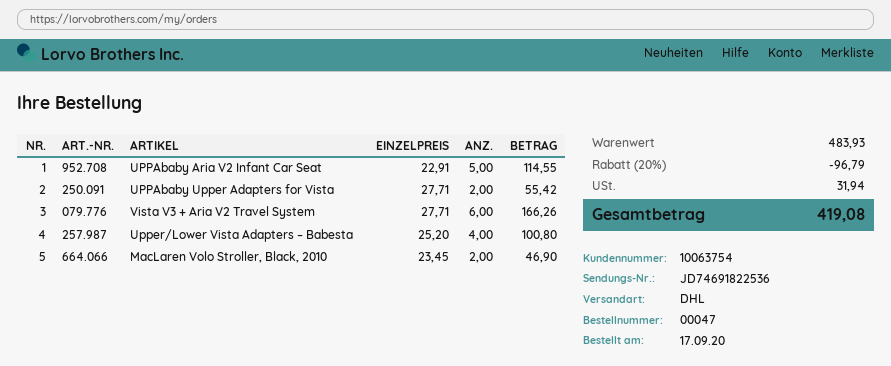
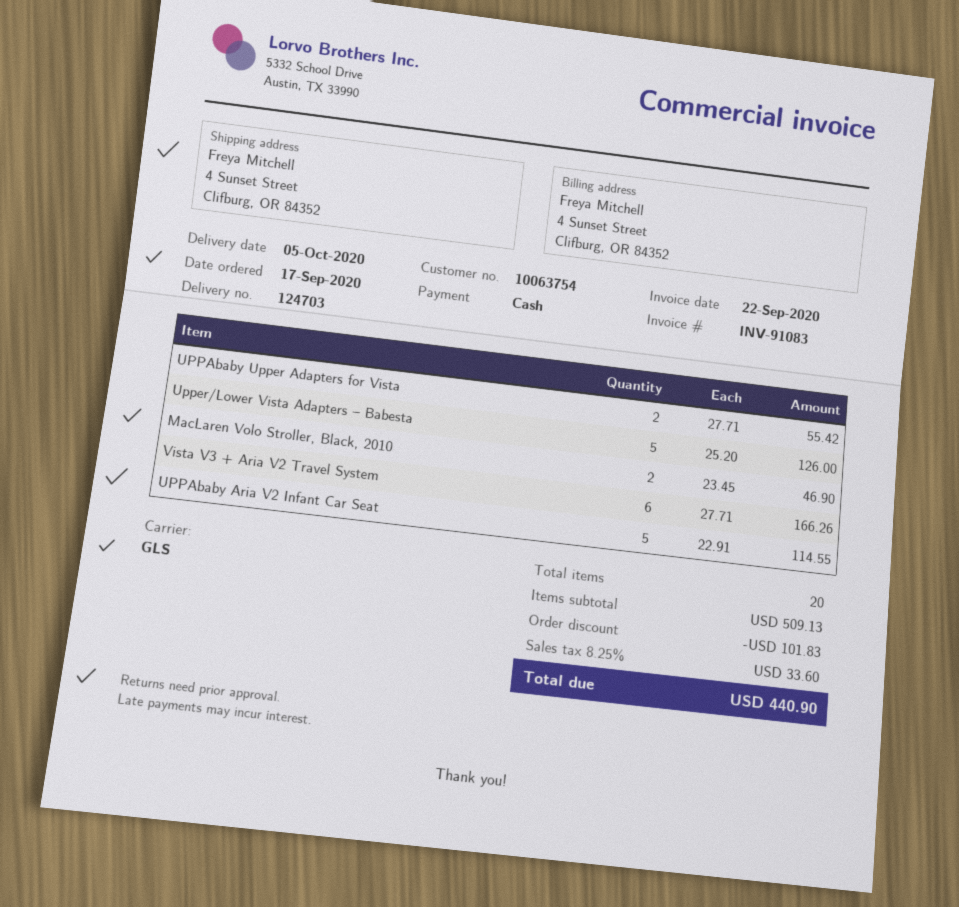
shipping method: DHL -> GLS
Upper/Lower Vista Adapters – Babesta: 4 x 25.20 = 100.80 -> 5 x 25.20 = 126.00
subtotal: 483.93 -> 509.13
discount: 96.79 -> 101.83
tax: 31.94 -> 33.60
total: 419.08 -> 440.90

